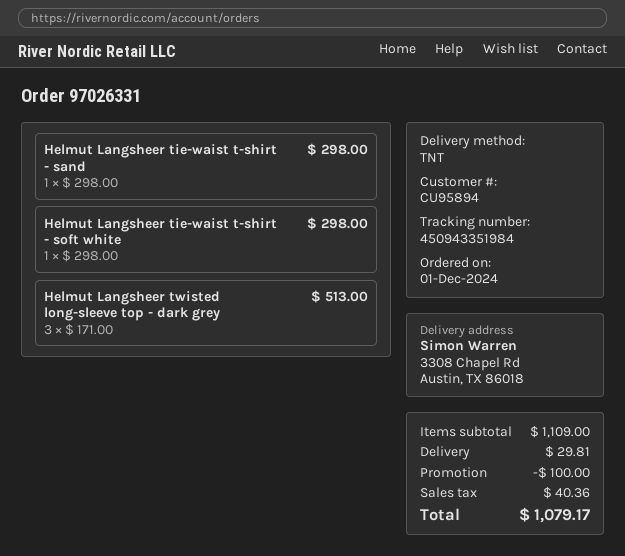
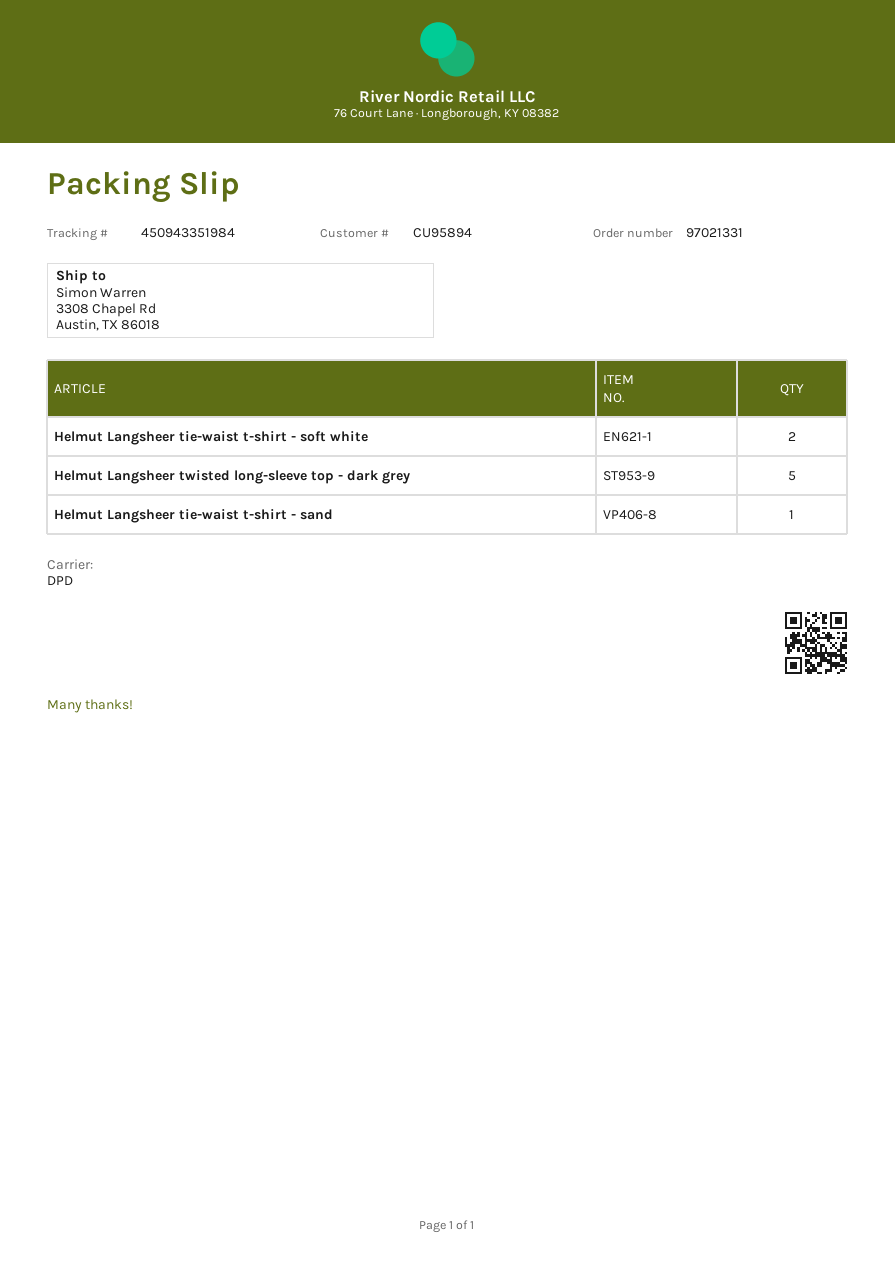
order number: 97026331 -> 97021331
shipping method: TNT -> DPD
Helmut Langsheer tie-waist t-shirt - soft white: 1 -> 2
Helmut Langsheer twisted long-sleeve top - dark grey: 3 -> 5

